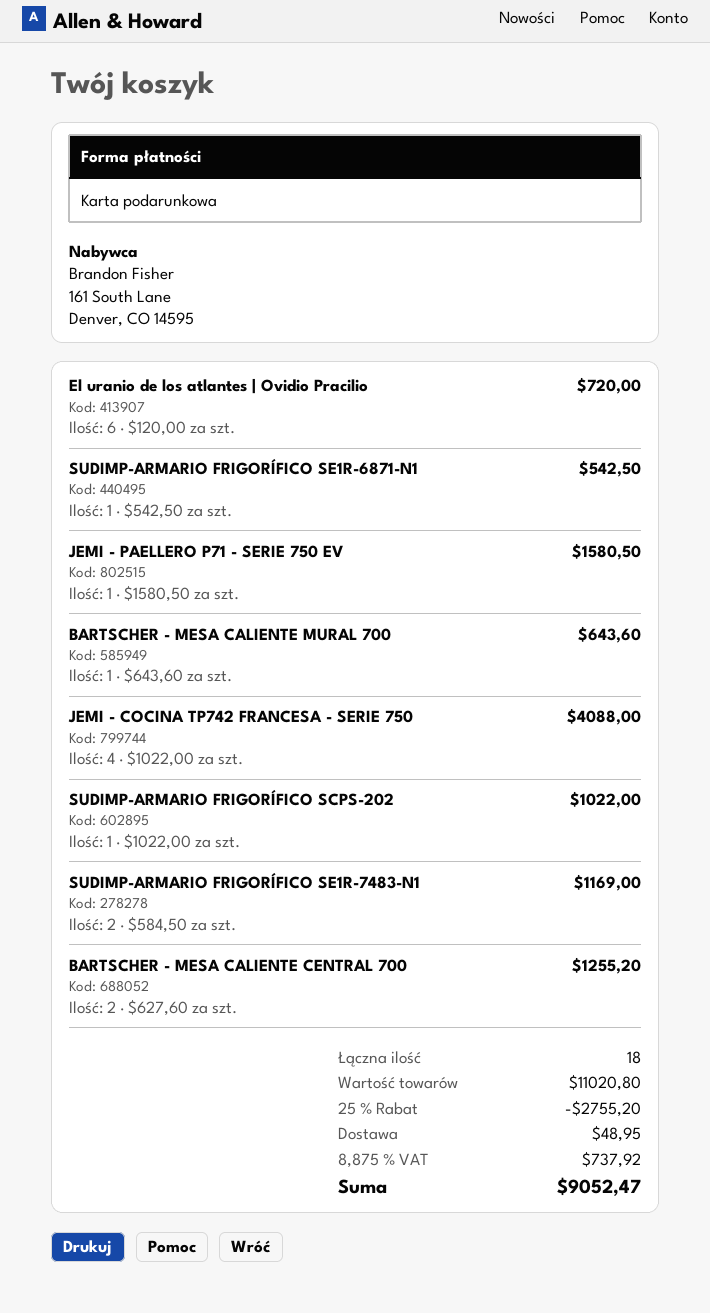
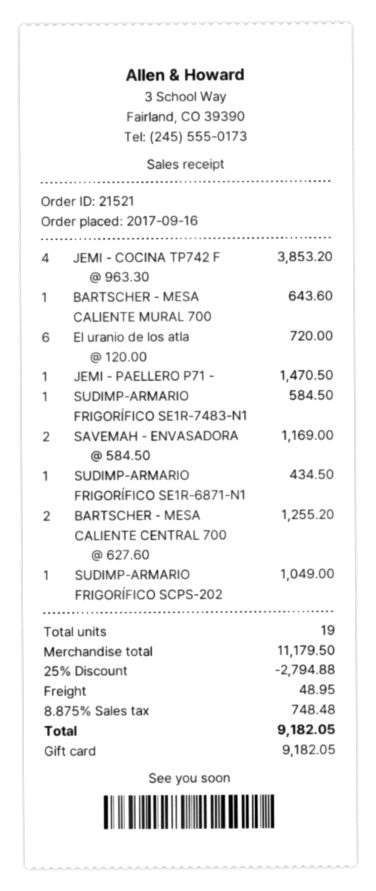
SUDIMP-ARMARIO FRIGORÍFICO SE1R-6871-N1: 1 x 542.50 = 542.50 -> 1 x 434.50 = 434.50
JEMI - PAELLERO P71 - SERIE 750 EV: 1 x 1580.50 = 1580.50 -> 1 x 1470.50 = 1470.50
JEMI - COCINA TP742 FRANCESA - SERIE 750: 4 x 1022.00 = 4088.00 -> 4 x 963.30 = 3853.20
SUDIMP-ARMARIO FRIGORÍFICO SCPS-202: 1 x 1022.00 = 1022.00 -> 1 x 1049.00 = 1049.00
SUDIMP-ARMARIO FRIGORÍFICO SE1R-7483-N1: 2 x 584.50 = 1169.00 -> 1 x 584.50 = 584.50
SAVEMAH - ENVASADORA: none -> 2 x 584.50 = 1169.00
total quantity: 18 -> 19
subtotal: 11020.80 -> 11179.50
discount: 25% = 2755.20 -> 25% = 2794.88
tax: 8.875% = 737.92 -> 8.875% = 748.48
total: 9052.47 -> 9182.05

